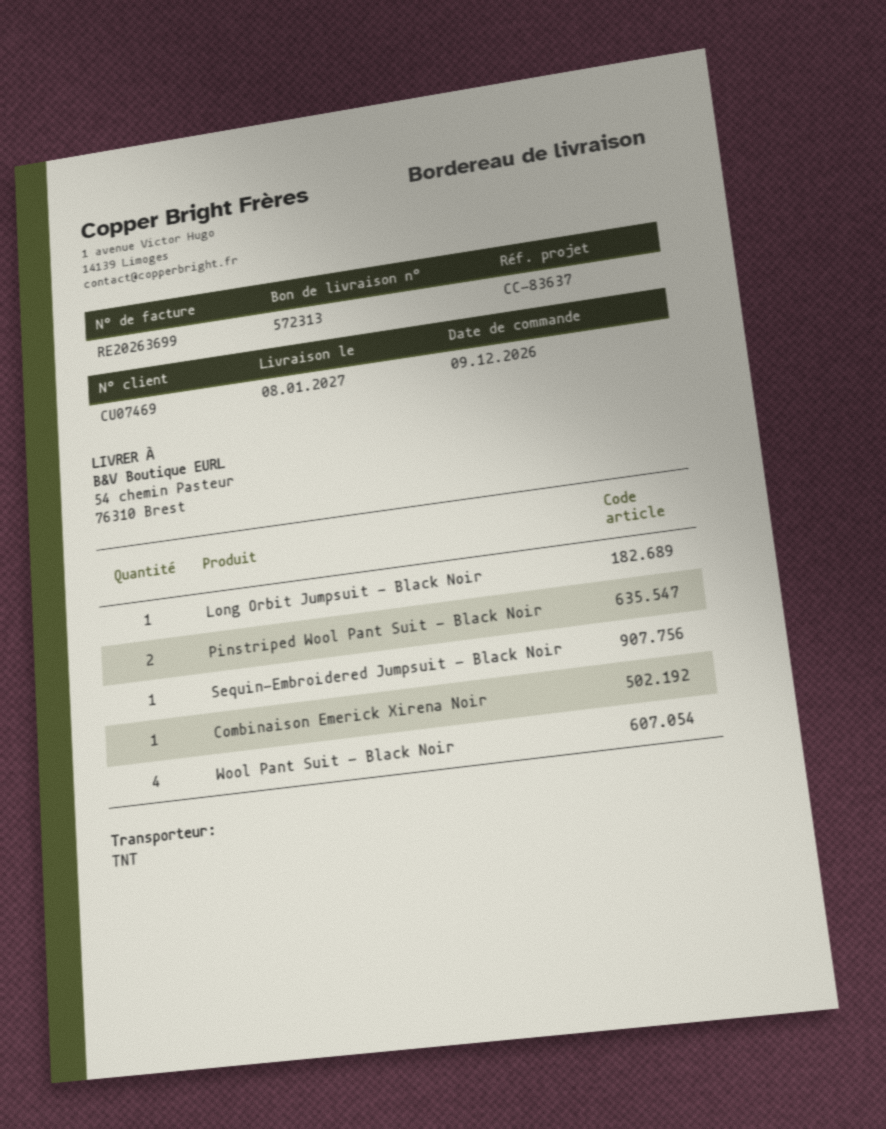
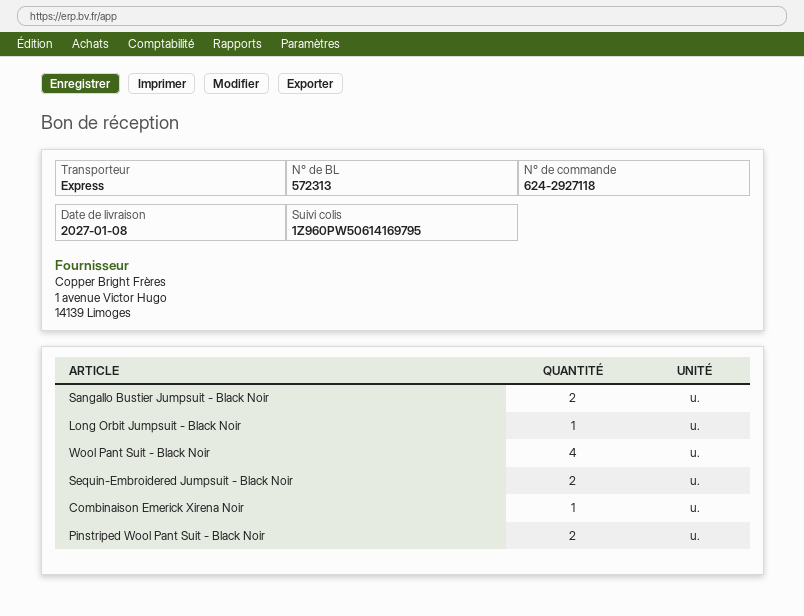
shipping method: TNT -> express
Sequin-Embroidered Jumpsuit - Black Noir: 1 -> 2
Sangallo Bustier Jumpsuit - Black Noir: none -> 2

